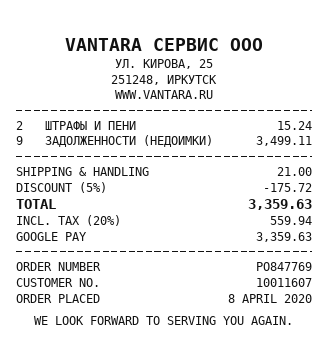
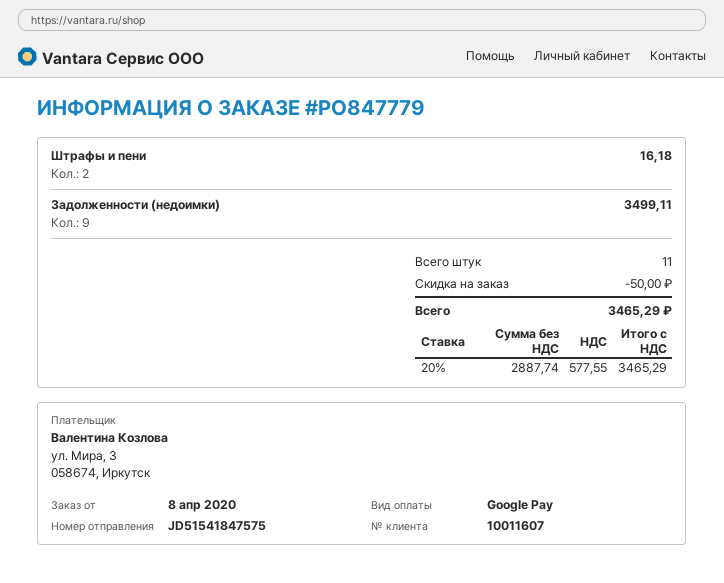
order number: PO847769 -> PO847779
ШТРАФЫ И ПЕНИ: 2 for 15.24 -> 2 for 16.18
discount: 175.72 -> 50.00
shipping: 21.00 -> none
tax: 20% = 559.94 -> 20% = 577.55
total: 3359.63 -> 3465.29

